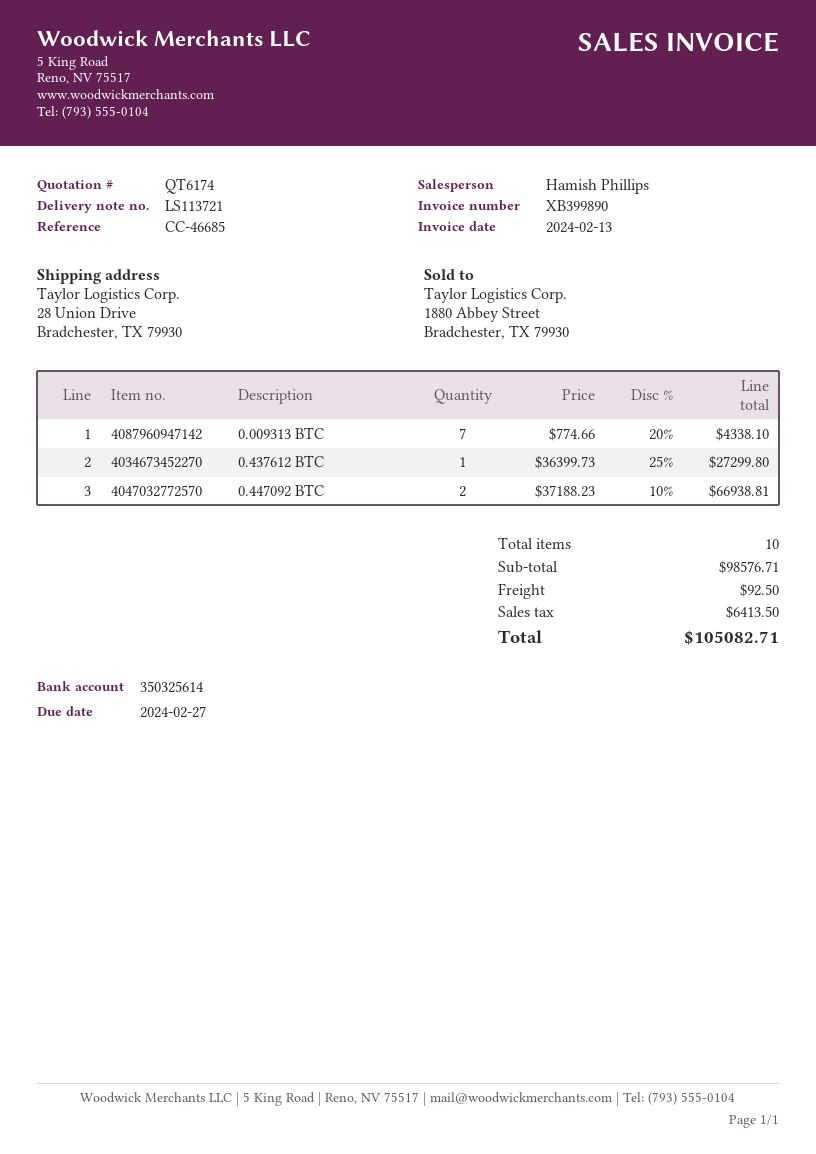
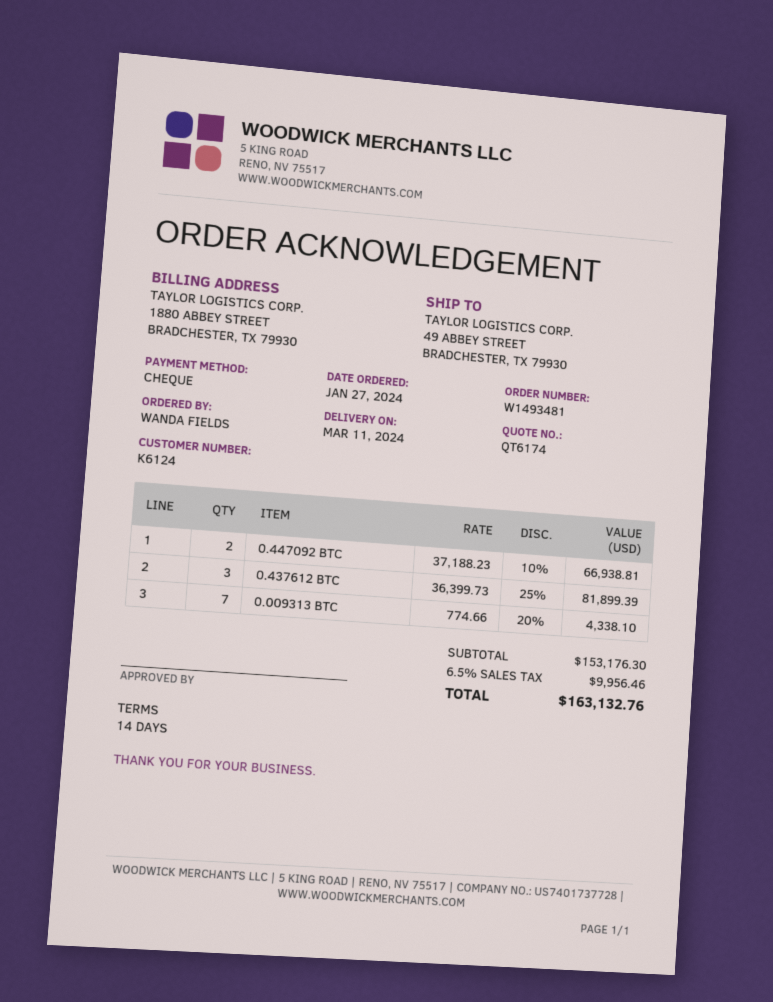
ship to: 28 Union Drive, Bradchester, TX 79930 -> 49 ABBEY STREET, BRADCHESTER, TX 79930
0.437612 BTC: 1 x 36399.73 - 25% = 27299.80 -> 3 x 36399.73 - 25% = 81899.39
subtotal: 98576.71 -> 153176.30
shipping: 92.50 -> none
tax: 6413.50 -> 9956.46
total: 105082.71 -> 163132.76

